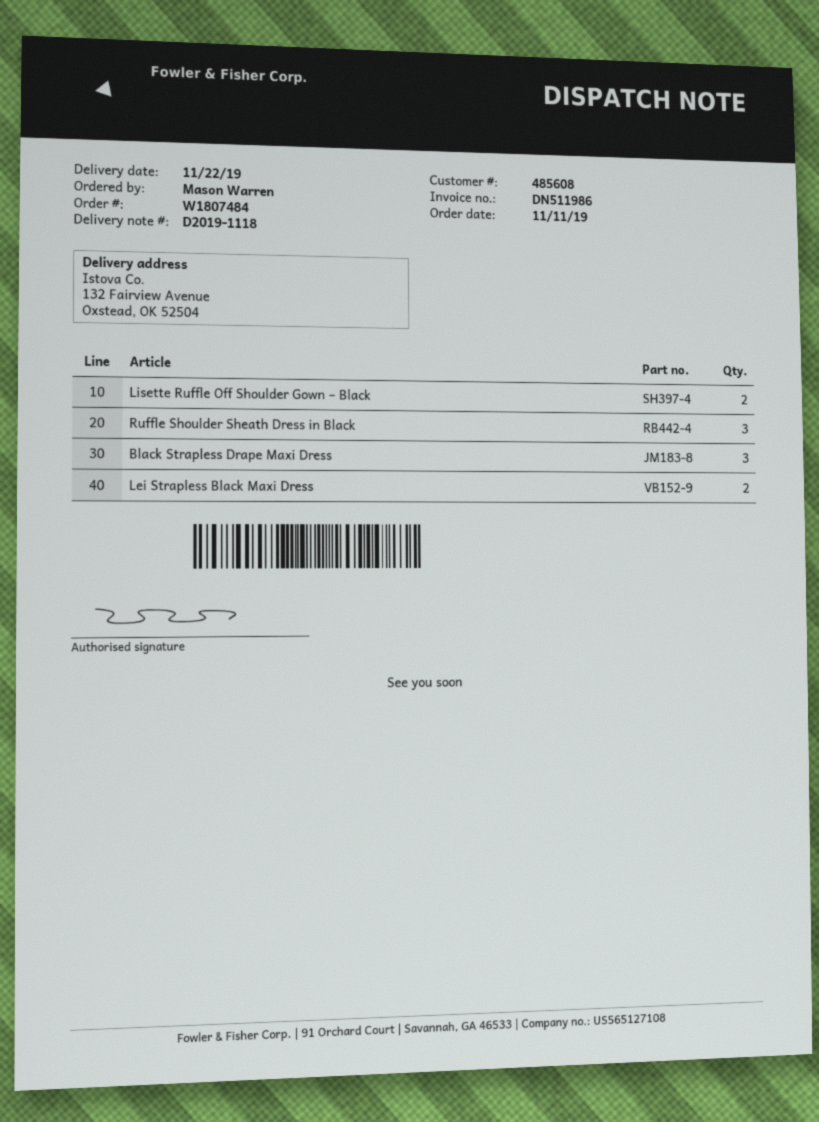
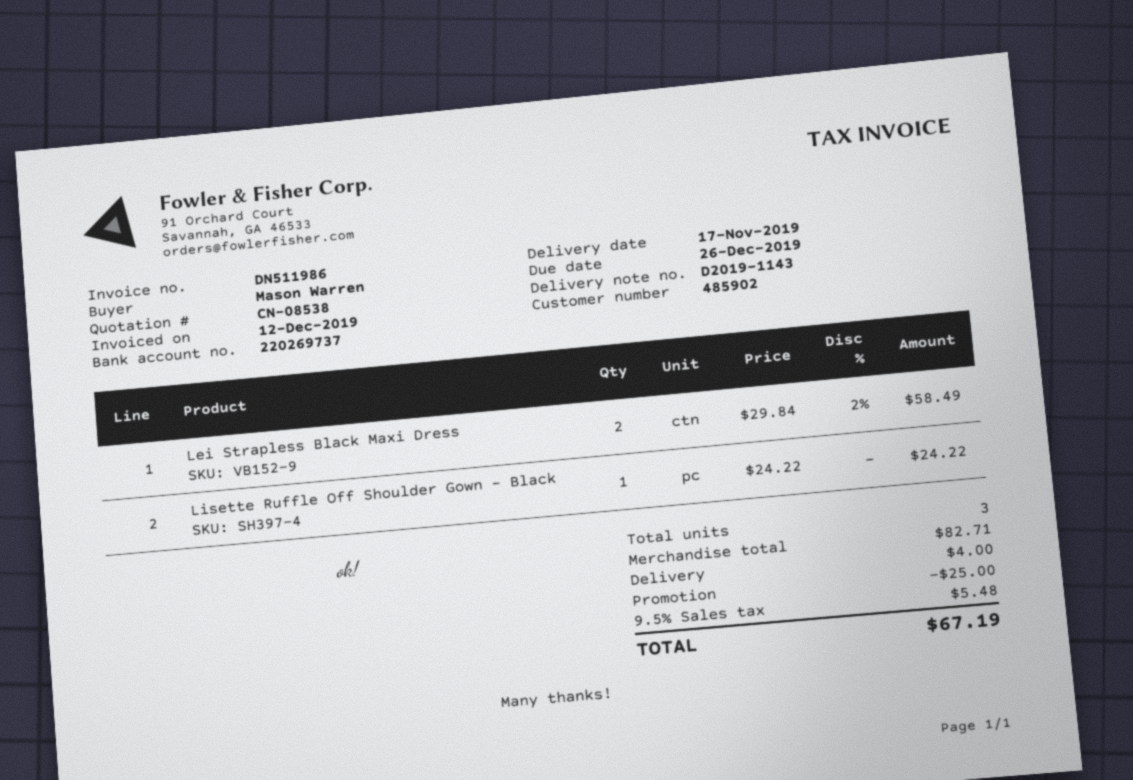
delivery note number: D2019-1118 -> D2019-1143
delivery date: 2019-11-22 -> 2019-11-17
customer number: 485608 -> 485902
Lisette Ruffle Off Shoulder Gown – Black: 2 -> 1
Ruffle Shoulder Sheath Dress in Black: 3 -> none
Black Strapless Drape Maxi Dress: 3 -> none

